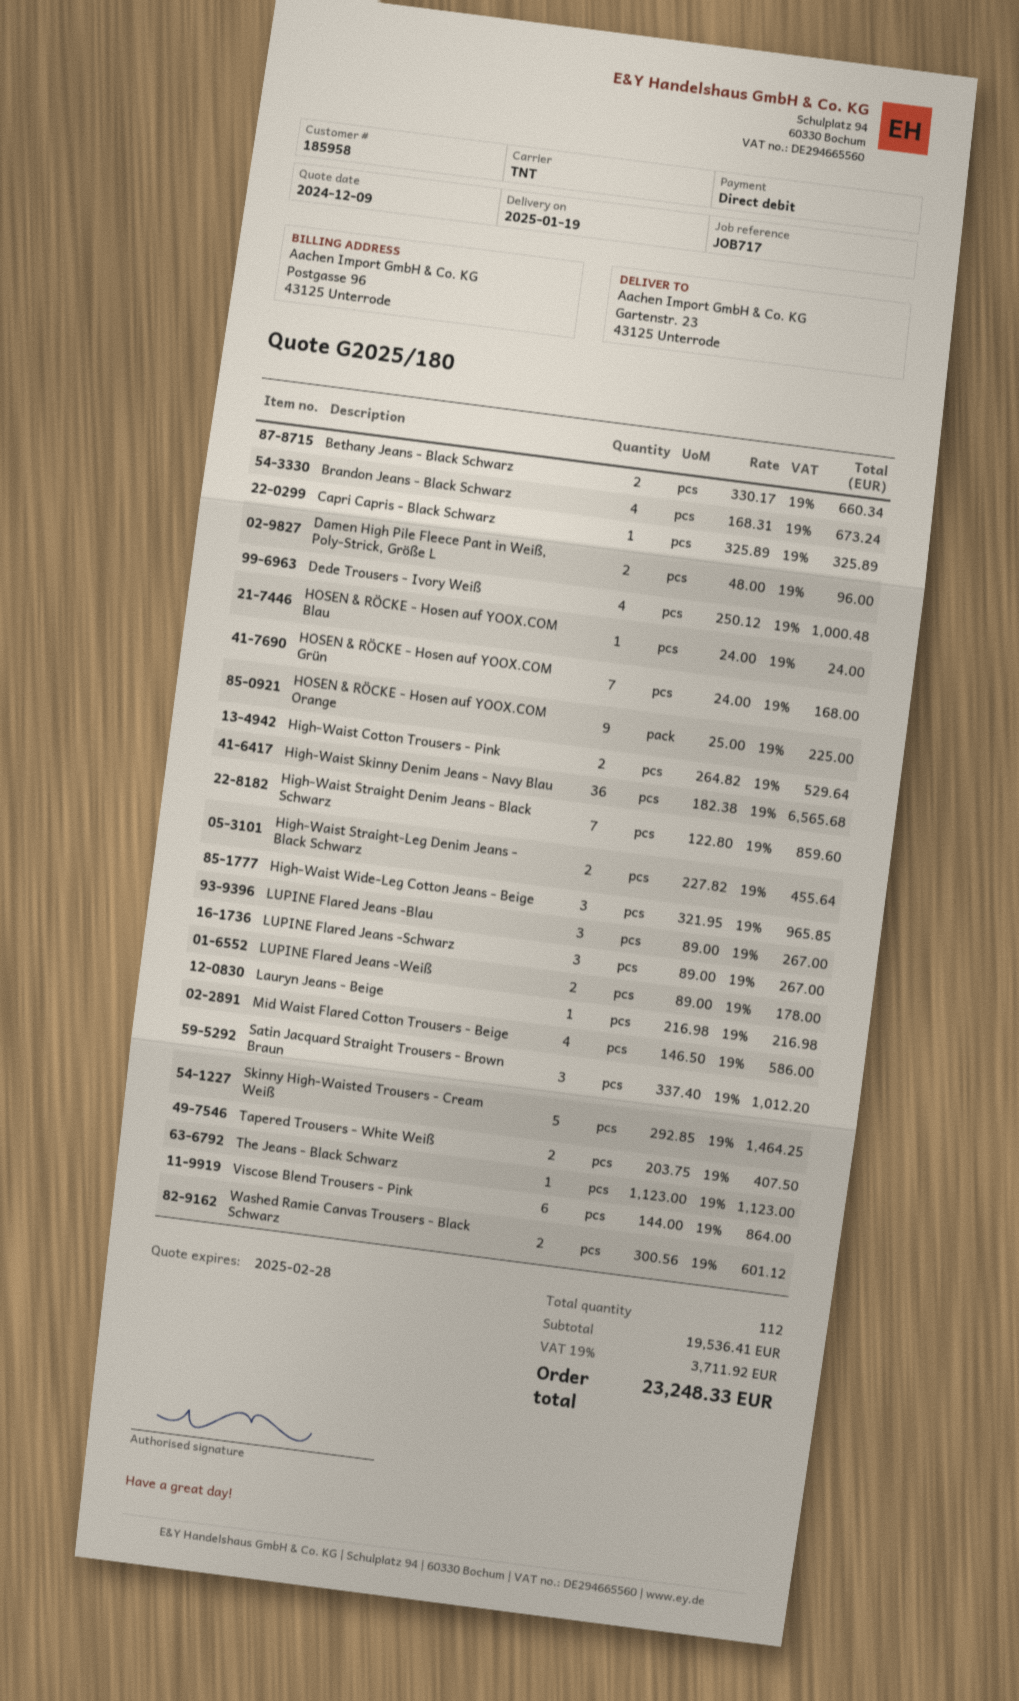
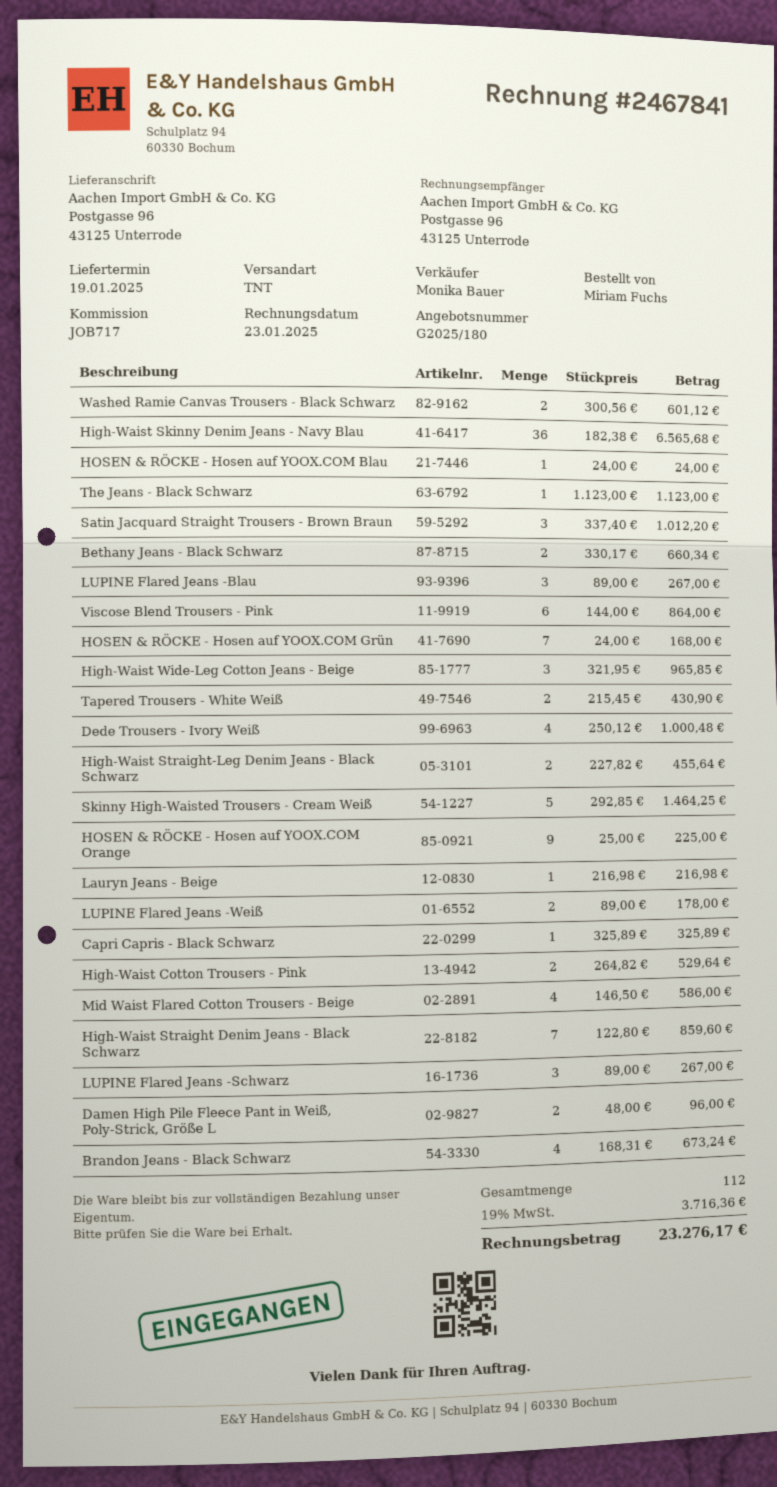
ship to: Gartenstr. 23, 43125 Unterrode -> Postgasse 96, 43125 Unterrode
Tapered Trousers - White Weiß: 2 x 203.75 = 407.50 -> 2 x 215.45 = 430.90
tax: 19% = 3711.92 -> 19% = 3716.36
total: 23248.33 -> 23276.17

